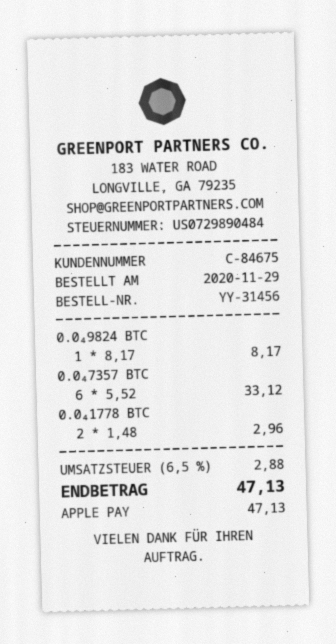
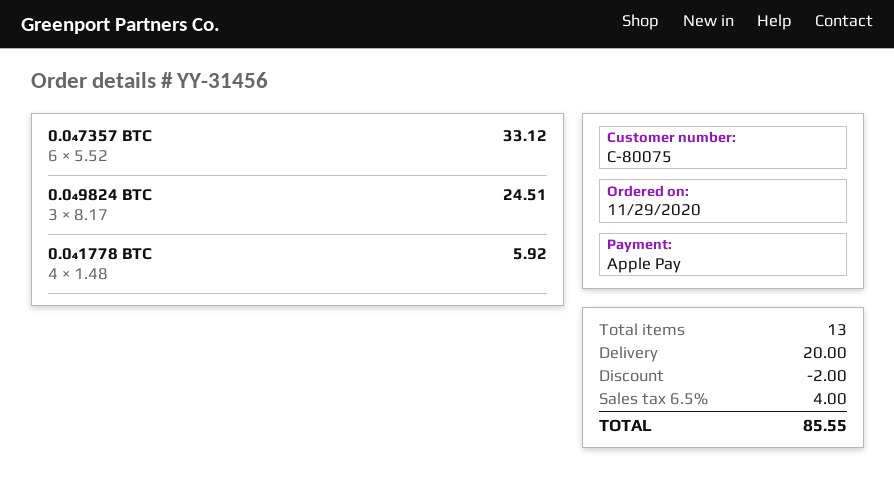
customer number: C-84675 -> C-80075
0.0₄9824 BTC: 1 x 8.17 = 8.17 -> 3 x 8.17 = 24.51
0.0₄1778 BTC: 2 x 1.48 = 2.96 -> 4 x 1.48 = 5.92
discount: none -> 2.00
shipping: none -> 20.00
tax: 6.5% = 2.88 -> 6.5% = 4.00
total: 47.13 -> 85.55

